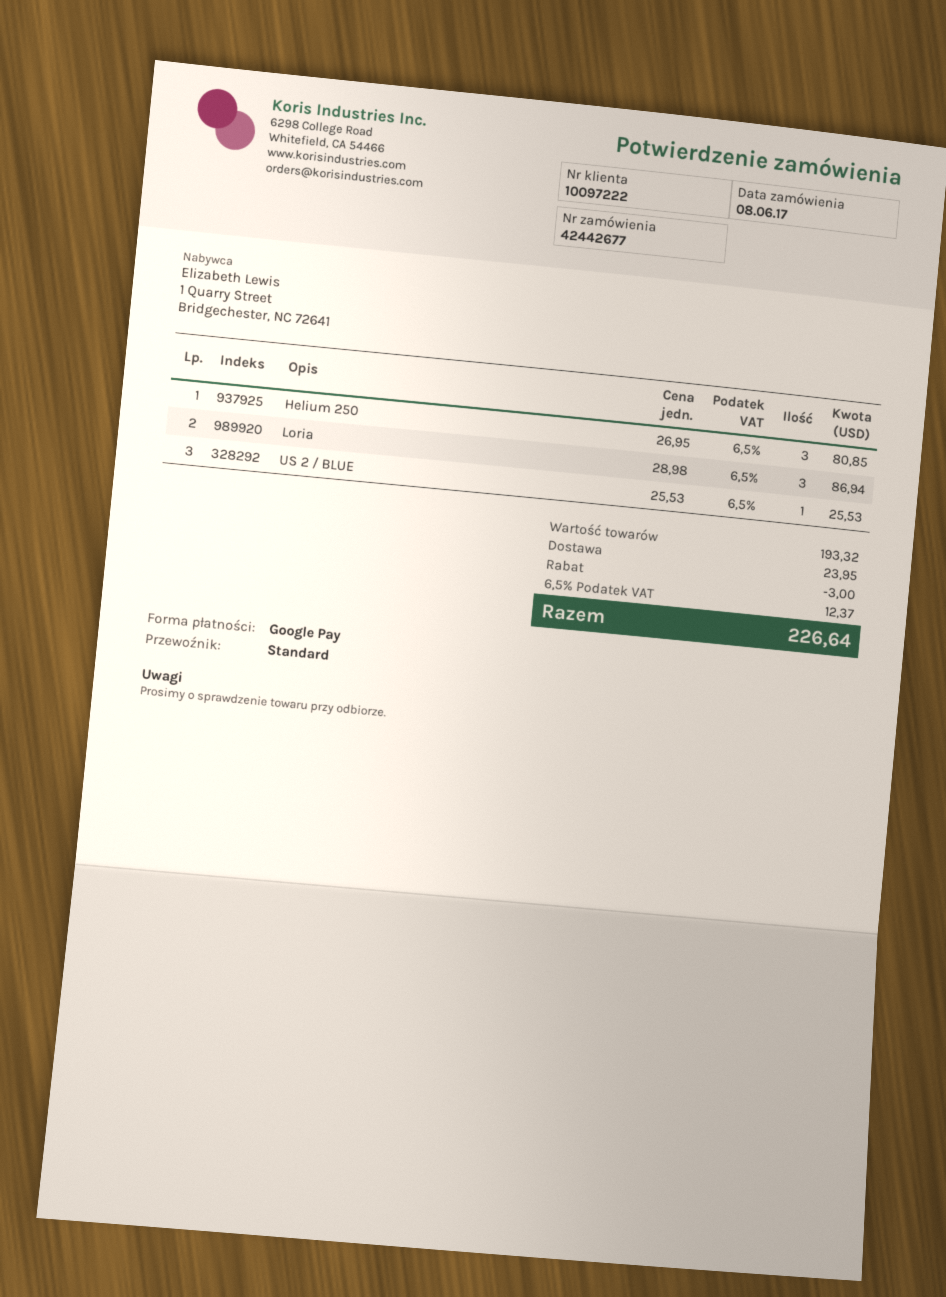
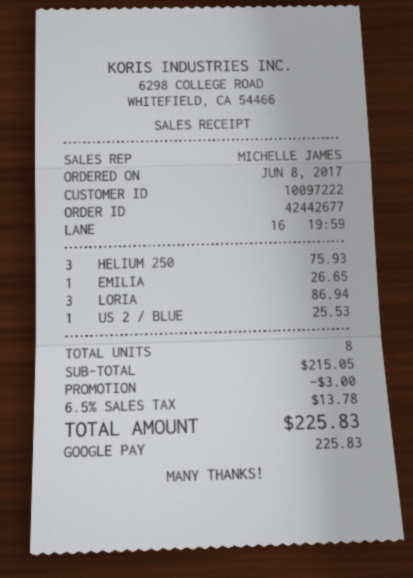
Helium 250: 3 for 80.85 -> 3 for 75.93
EMILIA: none -> 1 for 26.65
subtotal: 193.32 -> 215.05
shipping: 23.95 -> none
tax: 6.5% = 12.37 -> 6.5% = 13.78
total: 226.64 -> 225.83

